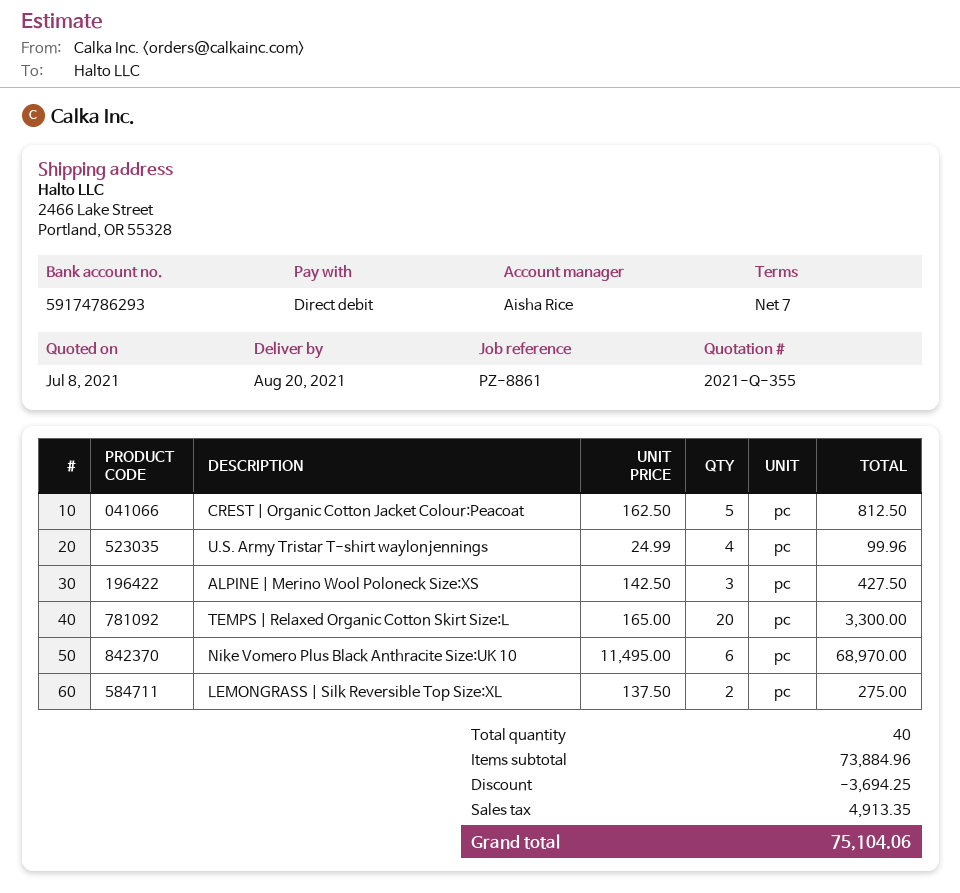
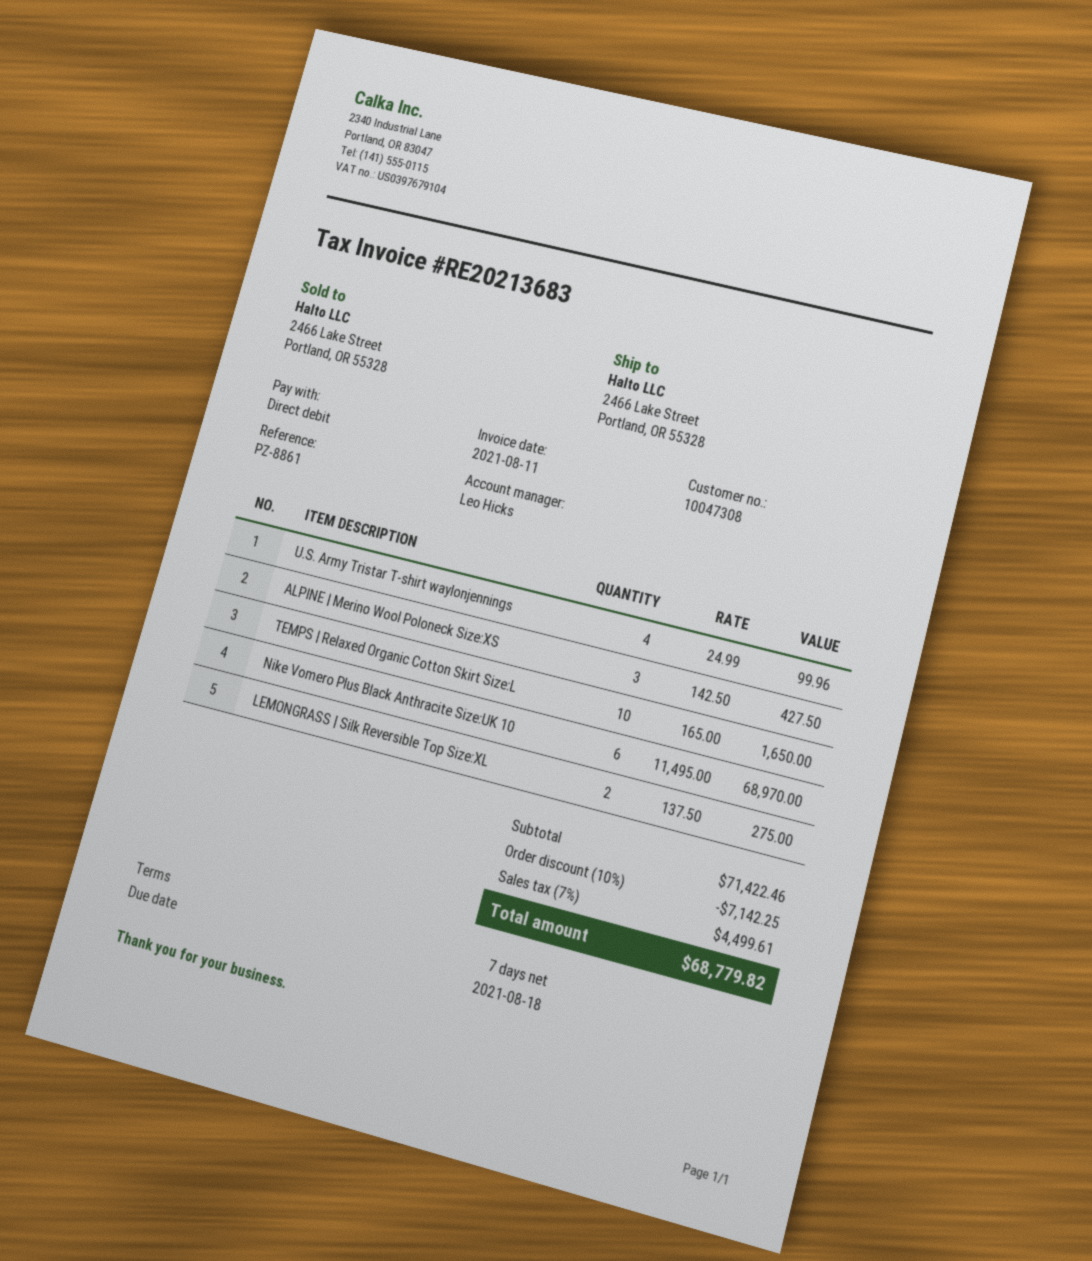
sales rep: Aisha Rice -> Leo Hicks
CREST | Organic Cotton Jacket Colour:Peacoat: 5 x 162.50 = 812.50 -> none
TEMPS | Relaxed Organic Cotton Skirt Size:L: 20 x 165.00 = 3300.00 -> 10 x 165.00 = 1650.00
subtotal: 73884.96 -> 71422.46
discount: 3694.25 -> 7142.25
tax: 4913.35 -> 4499.61
total: 75104.06 -> 68779.82

